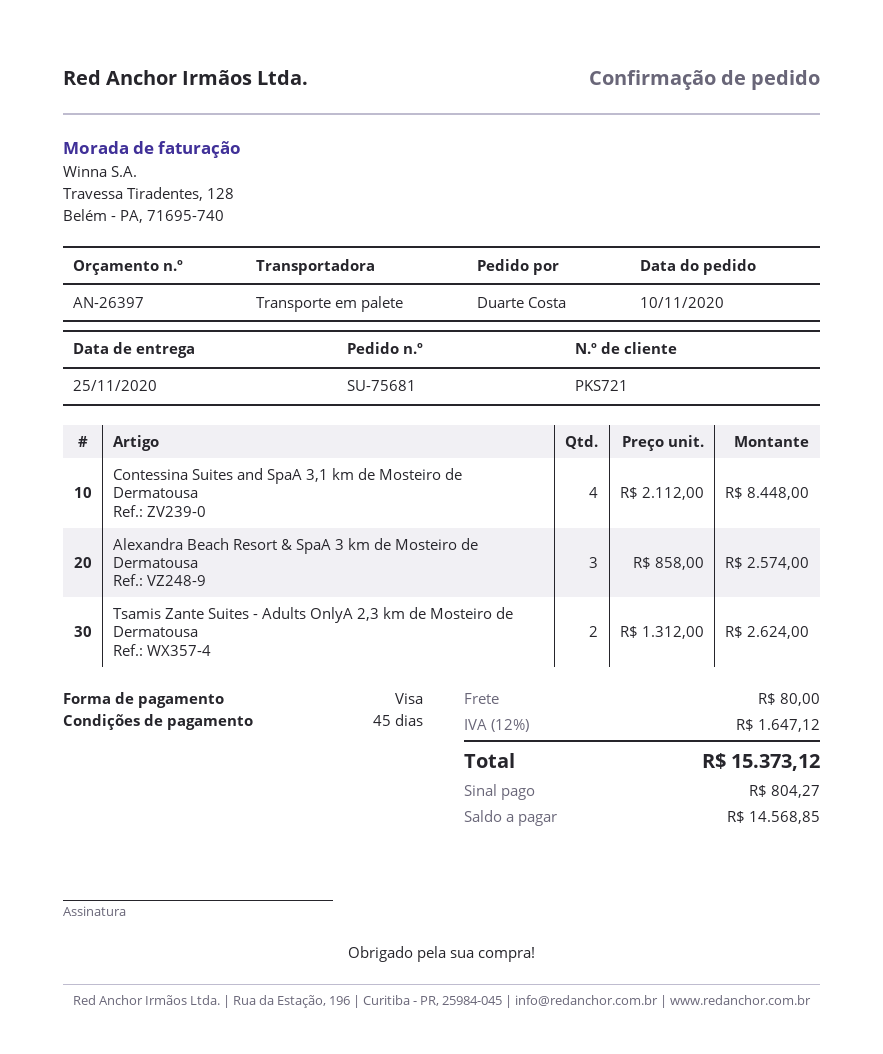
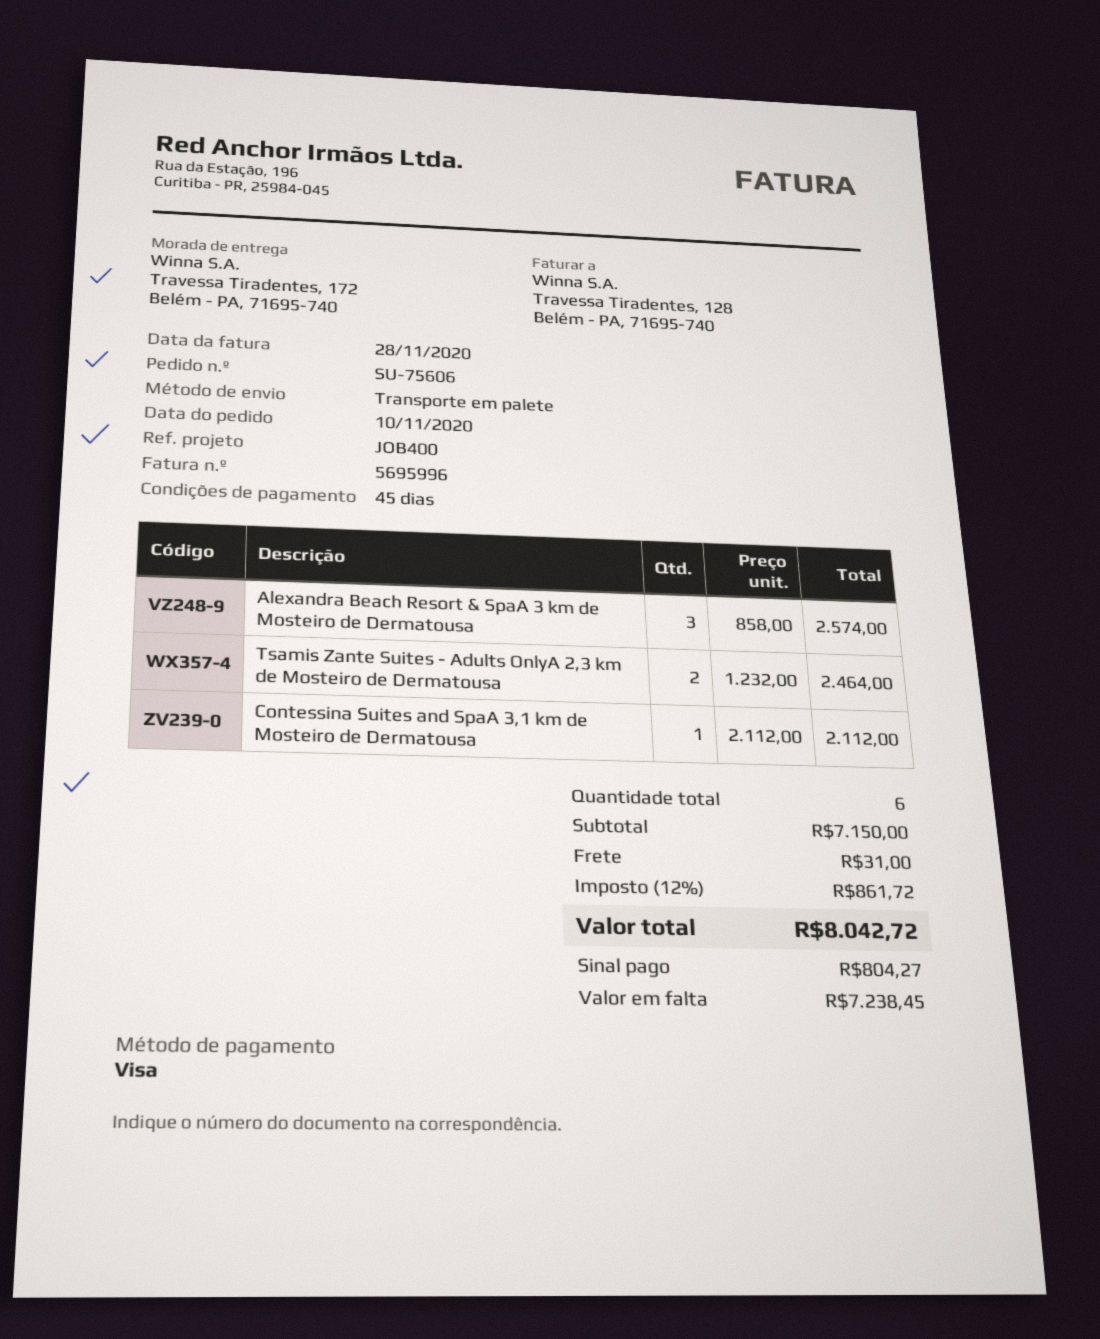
order number: SU-75681 -> SU-75606
Contessina Suites and SpaA 3,1 km de Mosteiro de Dermatousa: 4 x 2112.00 = 8448.00 -> 1 x 2112.00 = 2112.00
Tsamis Zante Suites - Adults OnlyA 2,3 km de Mosteiro de Dermatousa: 2 x 1312.00 = 2624.00 -> 2 x 1232.00 = 2464.00
shipping: 80.00 -> 31.00
tax: 12% = 1647.12 -> 12% = 861.72
total: 15373.12 -> 8042.72
balance: 14568.85 -> 7238.45

